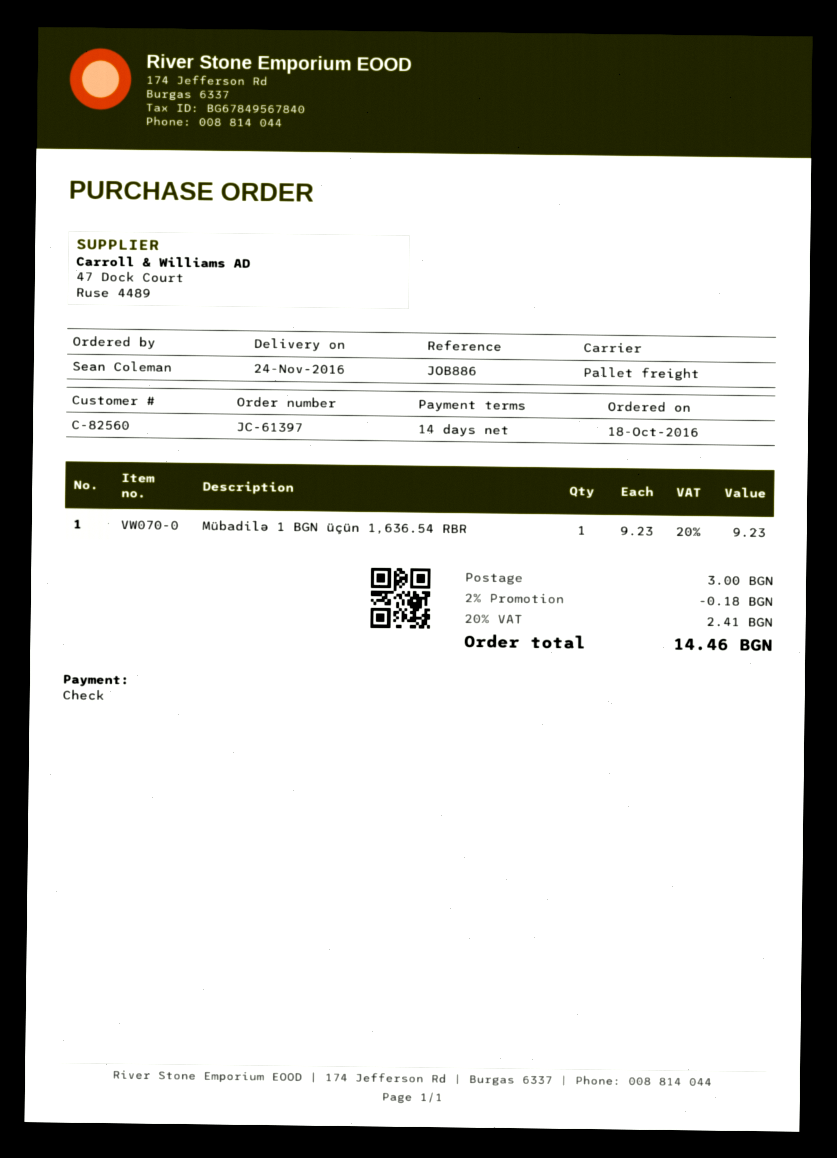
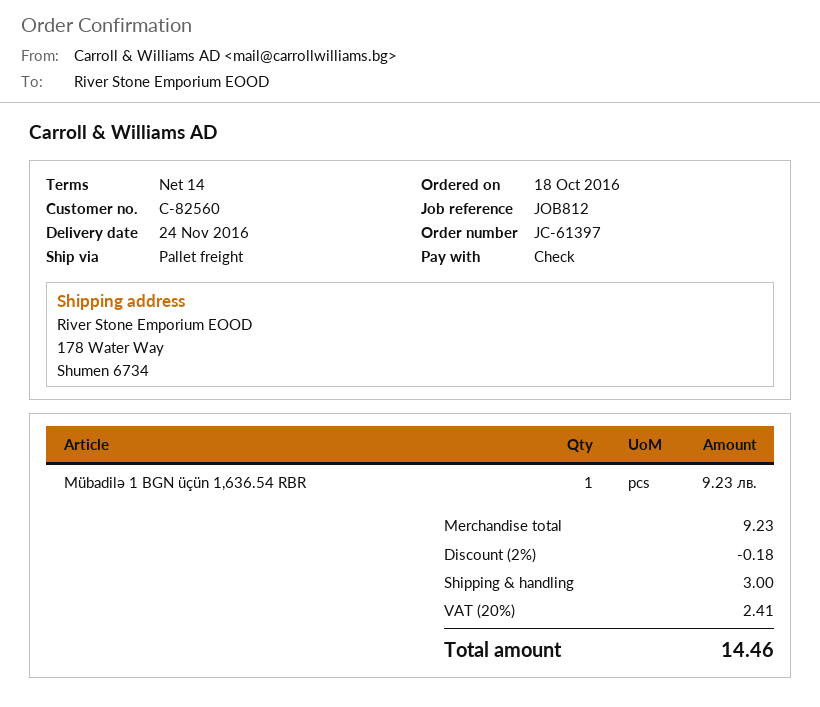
reference: JOB886 -> JOB812

